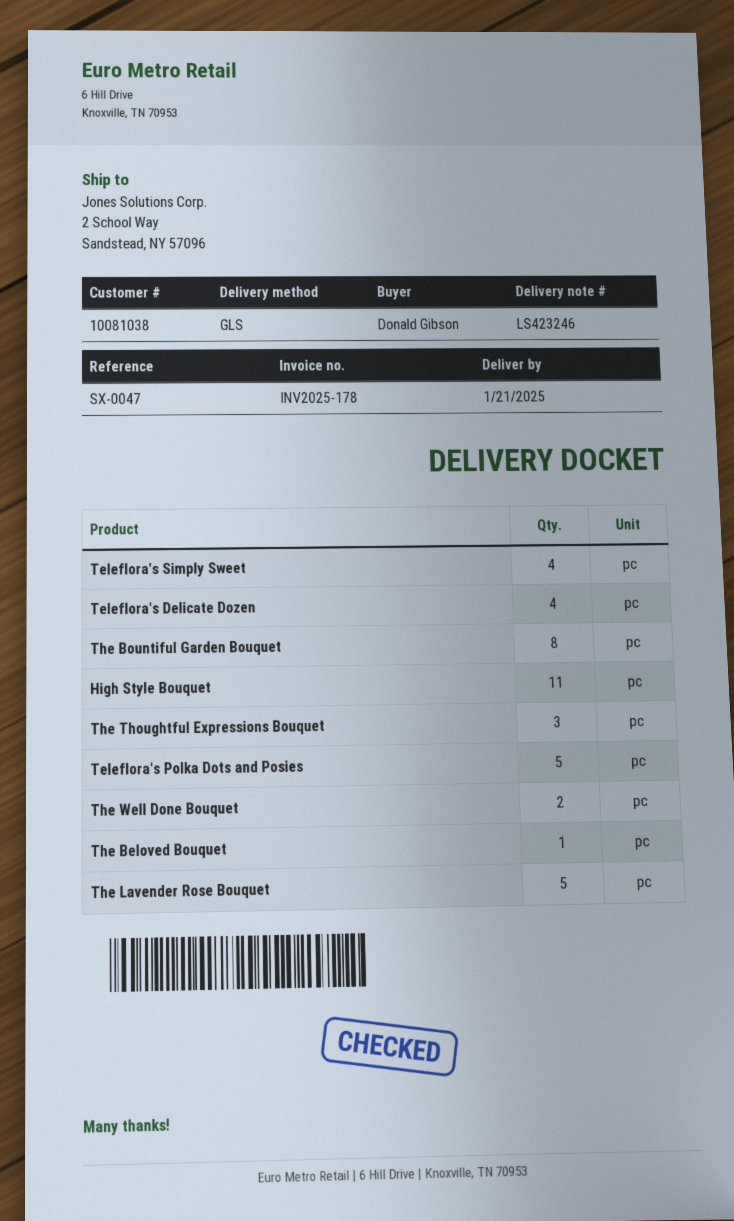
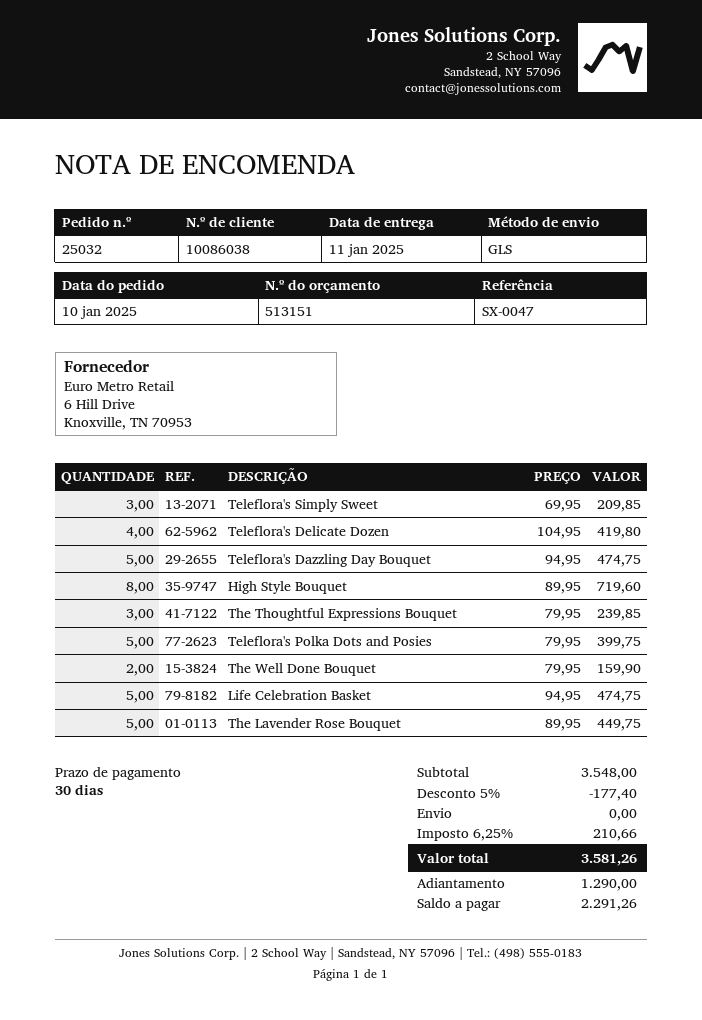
delivery date: 2025-01-21 -> 2025-01-11
customer number: 10081038 -> 10086038
Teleflora's Simply Sweet: 4 -> 3
The Bountiful Garden Bouquet: 8 -> none
High Style Bouquet: 11 -> 8
The Beloved Bouquet: 1 -> none
Teleflora's Dazzling Day Bouquet: none -> 5
Life Celebration Basket: none -> 5

